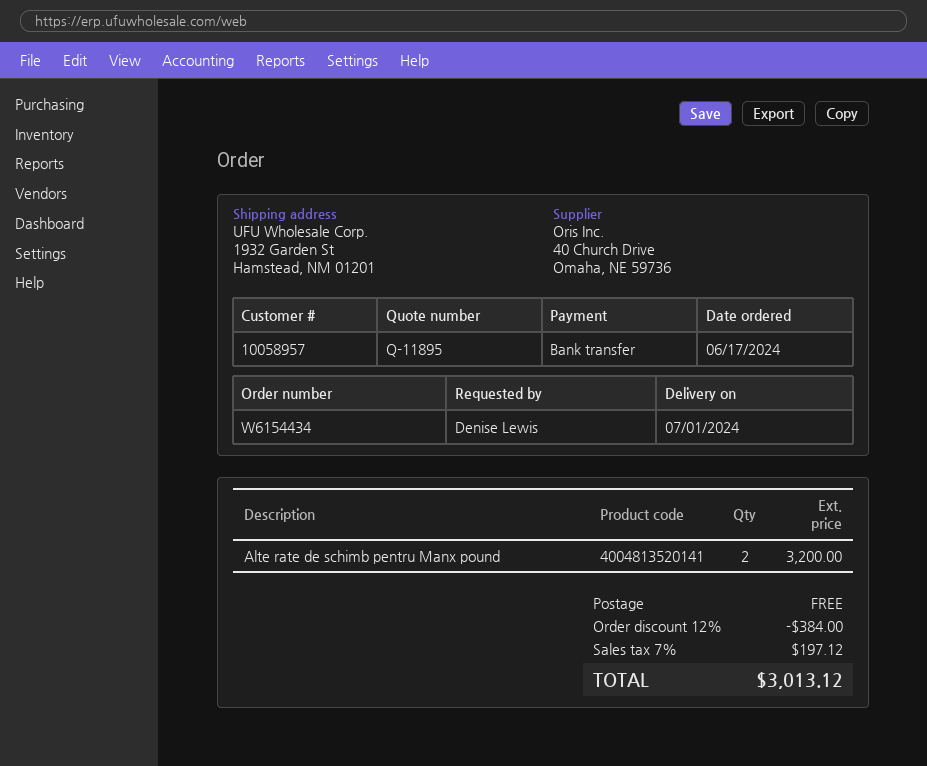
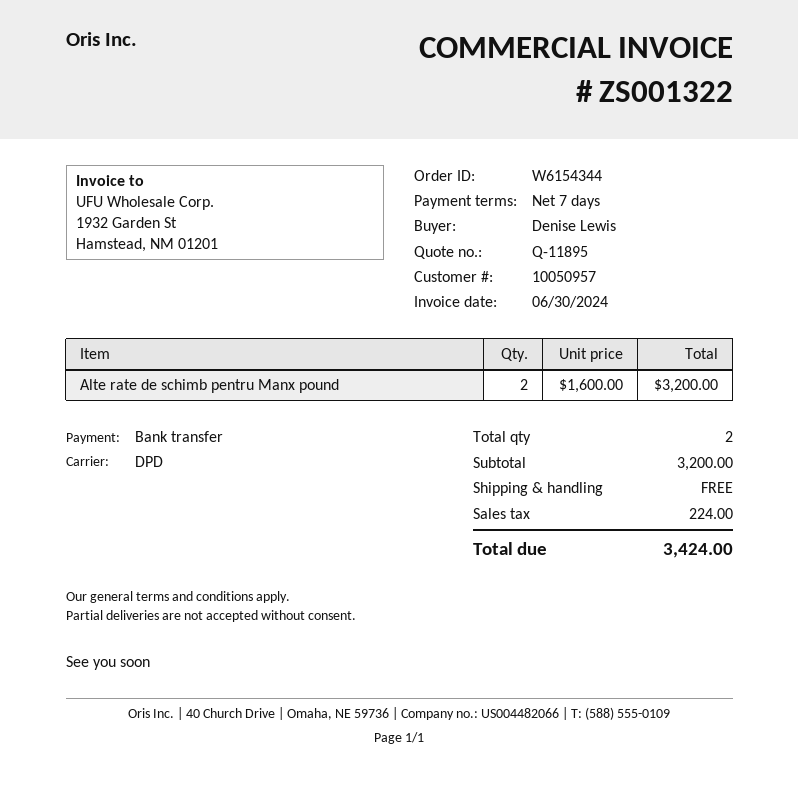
order number: W6154434 -> W6154344
customer number: 10058957 -> 10050957
discount: 12% = 384.00 -> none
tax: 197.12 -> 224.00
total: 3013.12 -> 3424.00

